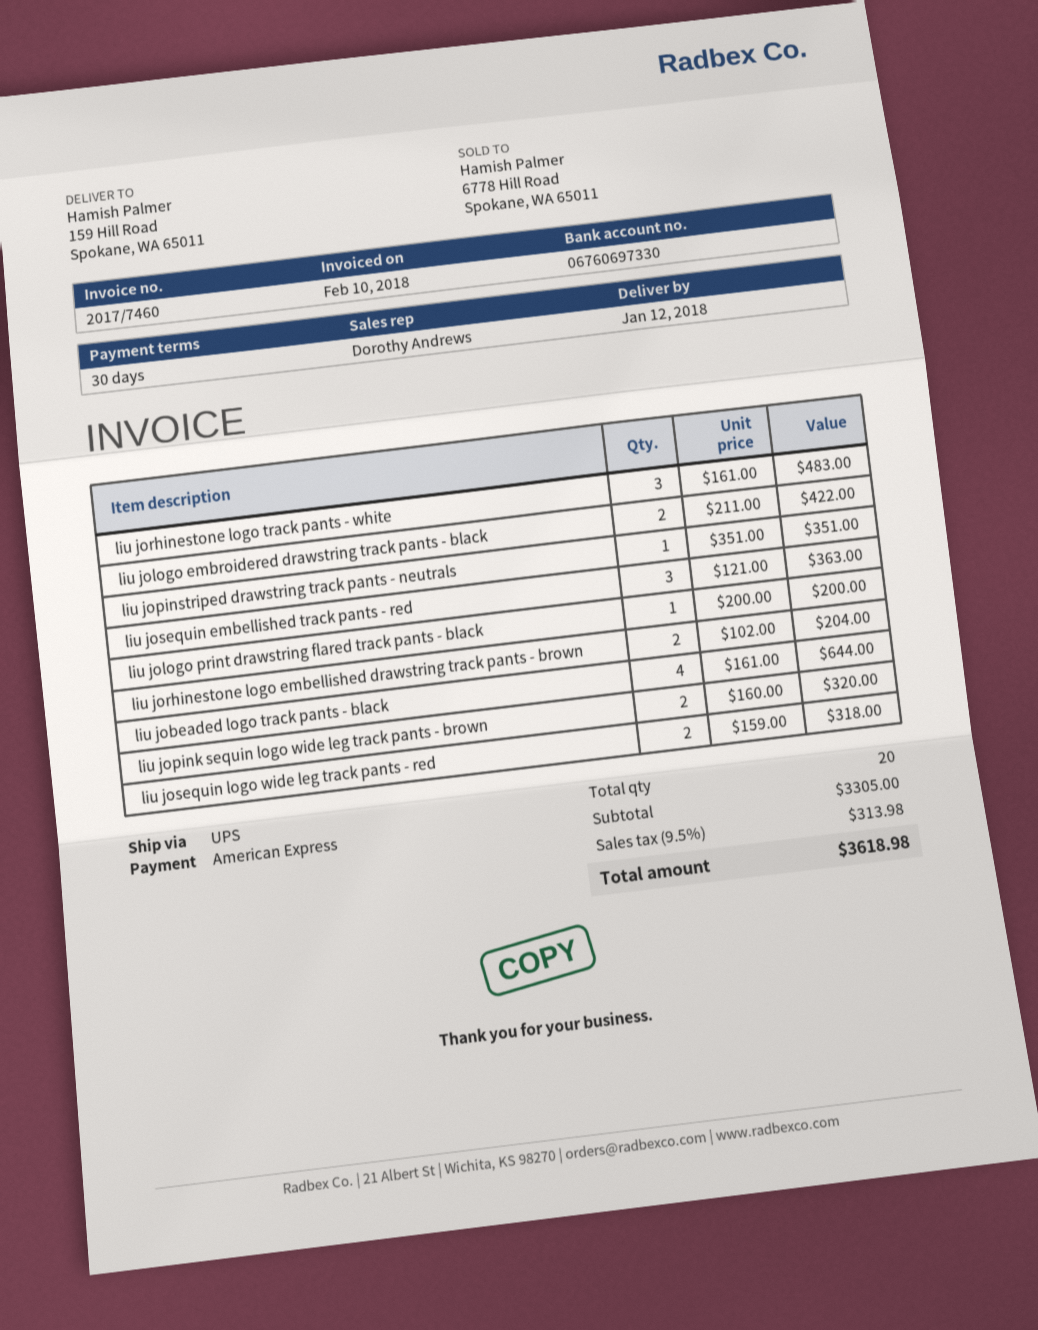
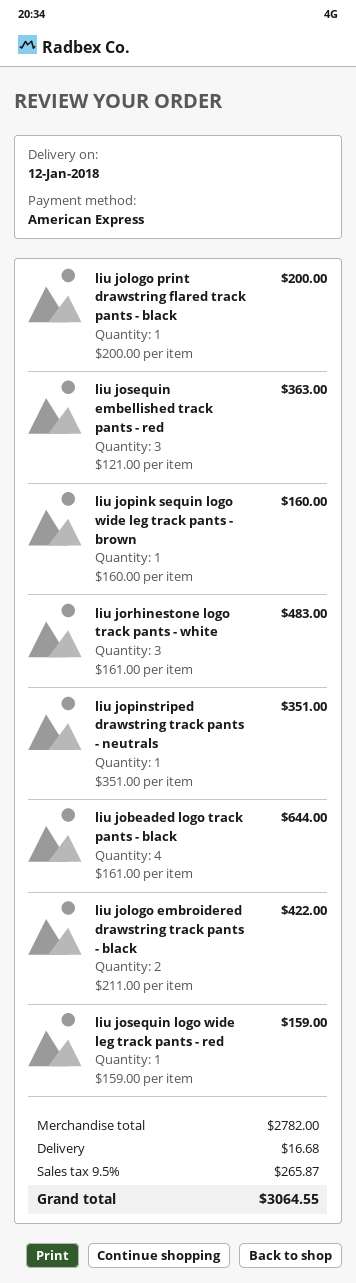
liu jorhinestone logo embellished drawstring track pants - brown: 2 x 102.00 = 204.00 -> none
liu jopink sequin logo wide leg track pants - brown: 2 x 160.00 = 320.00 -> 1 x 160.00 = 160.00
liu josequin logo wide leg track pants - red: 2 x 159.00 = 318.00 -> 1 x 159.00 = 159.00
subtotal: 3305.00 -> 2782.00
shipping: none -> 16.68
tax: 9.5% = 313.98 -> 9.5% = 265.87
total: 3618.98 -> 3064.55

